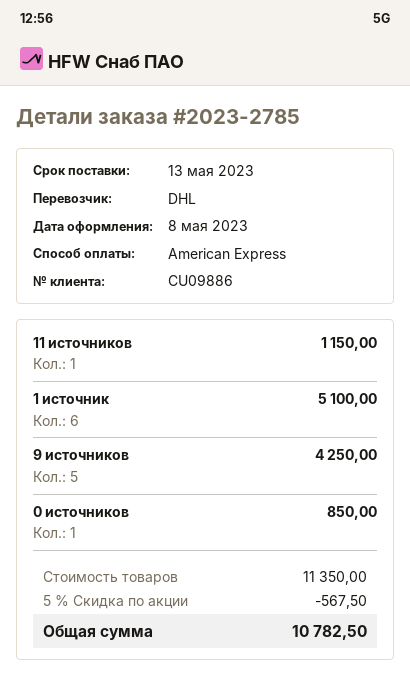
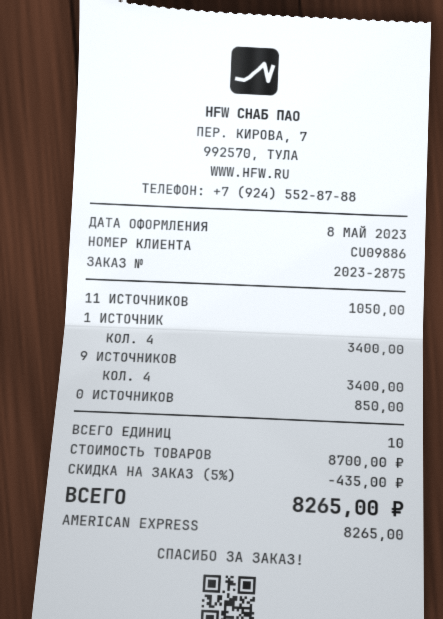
order number: 2023-2785 -> 2023-2875
11 источников: 1 for 1150.00 -> 1 for 1050.00
1 источник: 6 for 5100.00 -> 4 for 3400.00
9 источников: 5 for 4250.00 -> 4 for 3400.00
subtotal: 11350.00 -> 8700.00
discount: 5% = 567.50 -> 5% = 435.00
total: 10782.50 -> 8265.00

